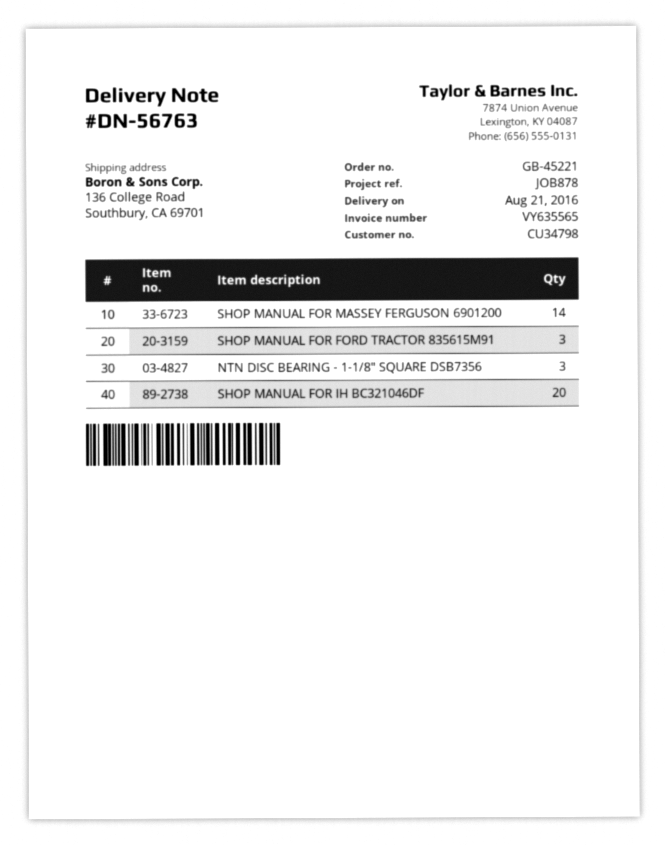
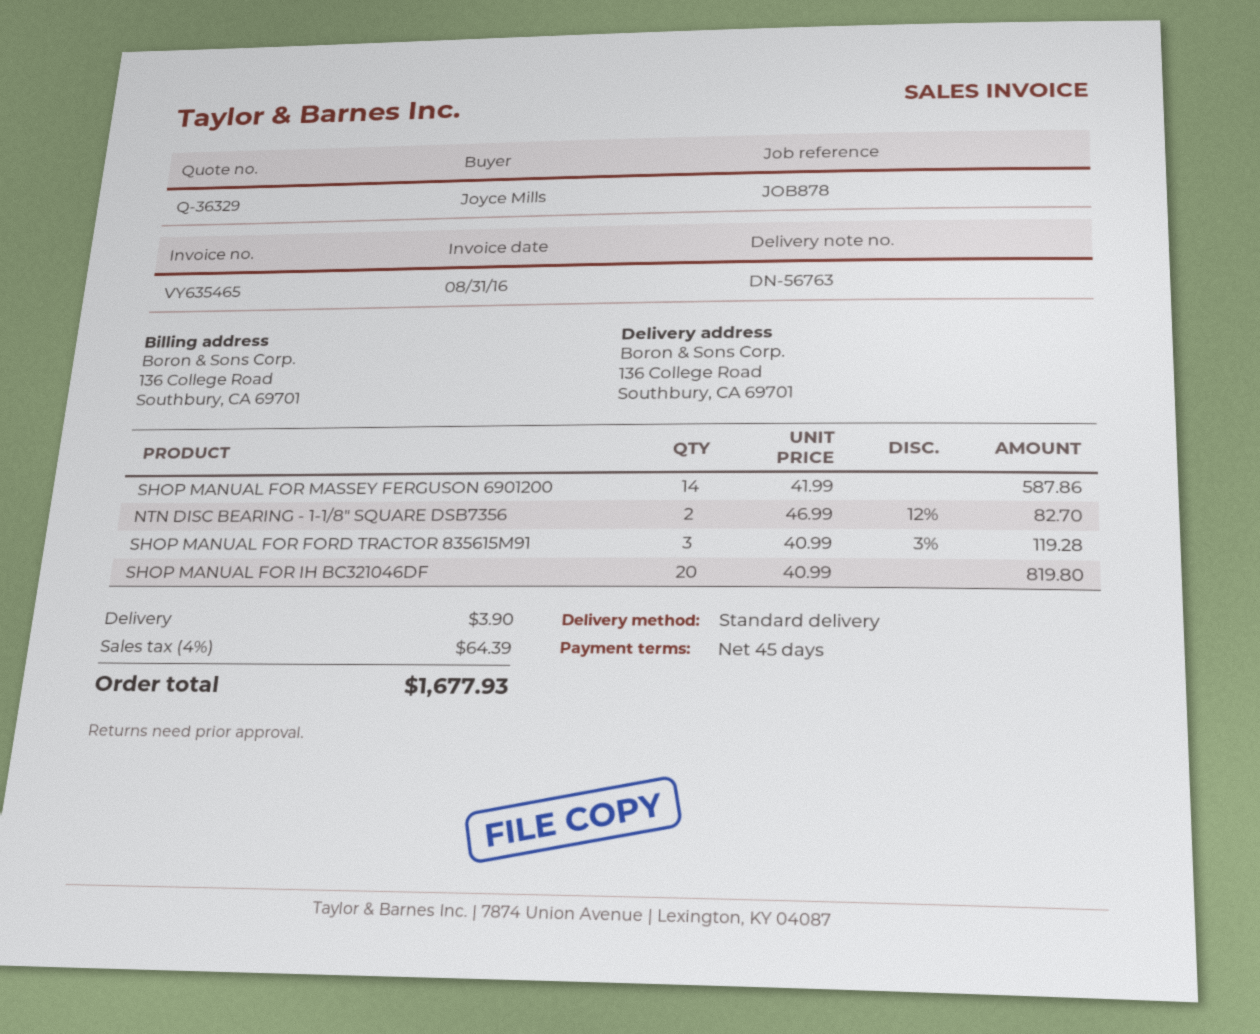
invoice number: VY635565 -> VY635465
NTN DISC BEARING - 1-1/8" SQUARE DSB7356: 3 -> 2

